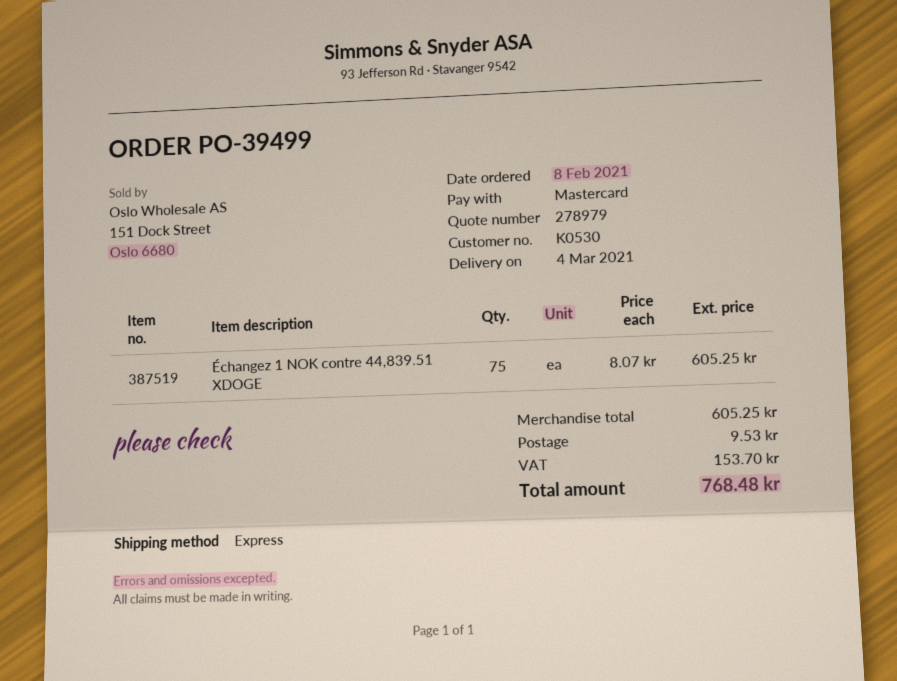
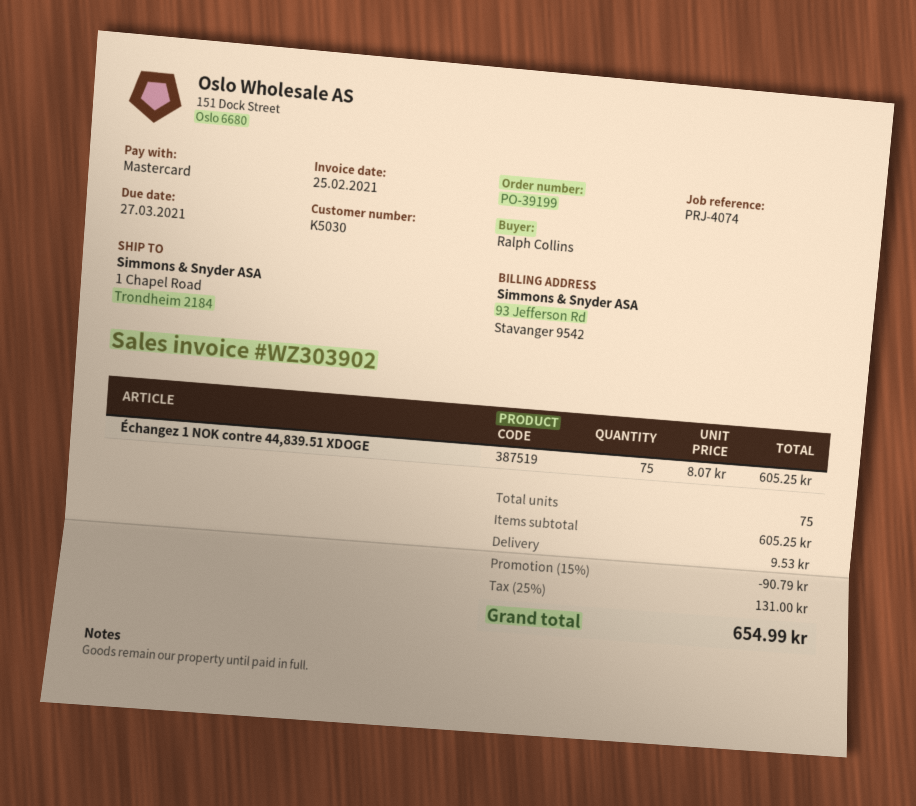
order number: PO-39499 -> PO-39199
customer number: K0530 -> K5030
discount: none -> 15% = 90.79
tax: 153.70 -> 131.00
total: 768.48 -> 654.99

